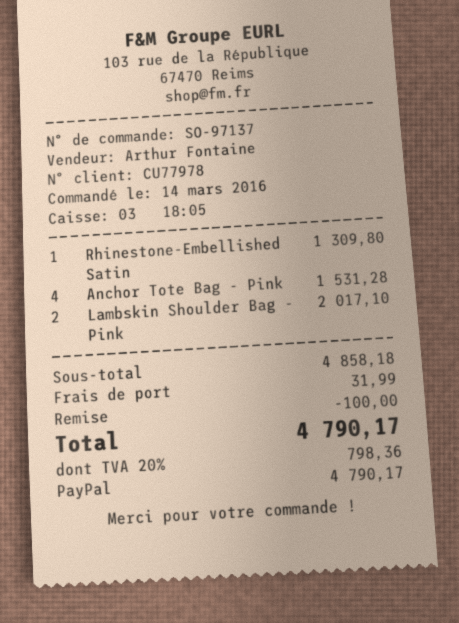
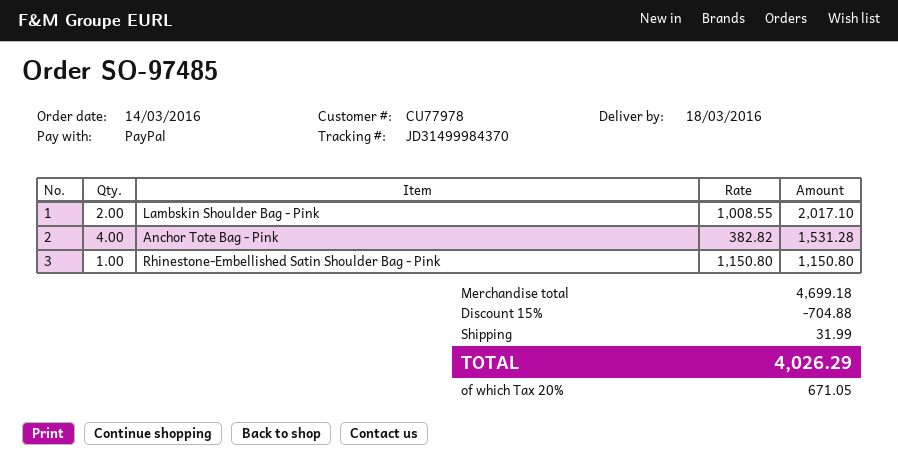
order number: SO-97137 -> SO-97485
Rhinestone-Embellished Satin: 1 for 1309.80 -> 1 for 1150.80
subtotal: 4858.18 -> 4699.18
discount: 100.00 -> 704.88
tax: 20% = 798.36 -> 20% = 671.05
total: 4790.17 -> 4026.29

